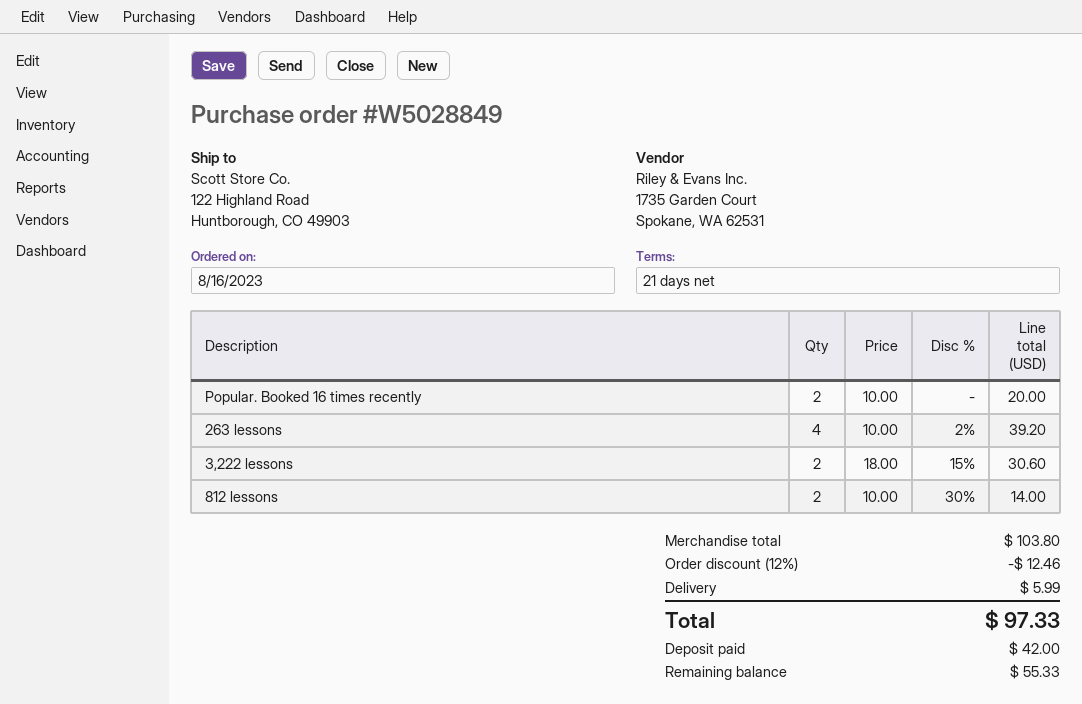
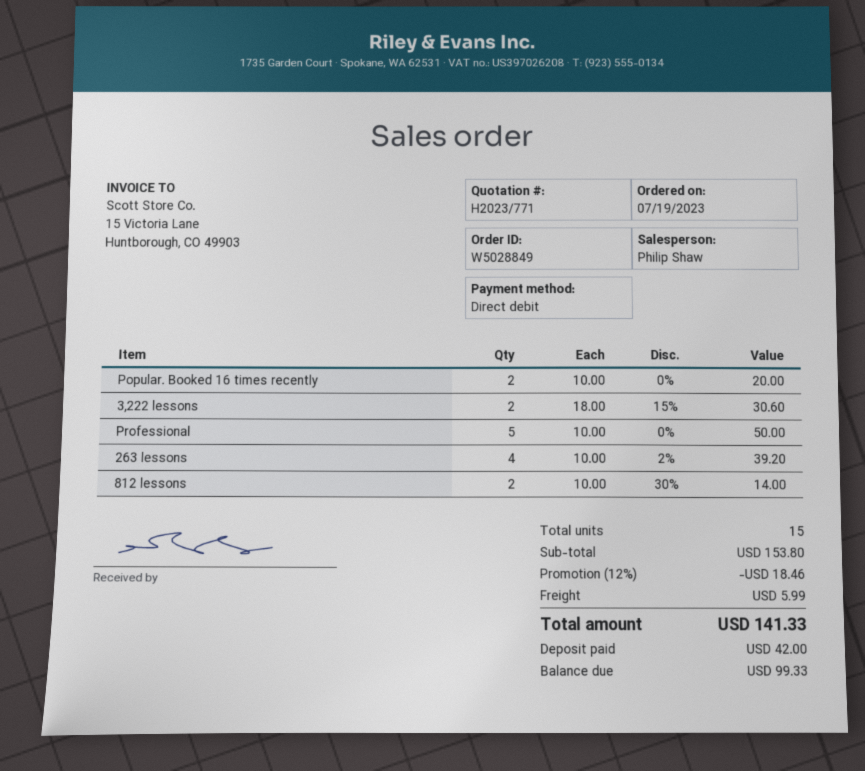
order date: 2023-08-16 -> 2023-07-19
Professional: none -> 5 x 10.00 = 50.00
subtotal: 103.80 -> 153.80
discount: 12% = 12.46 -> 12% = 18.46
total: 97.33 -> 141.33
balance: 55.33 -> 99.33

